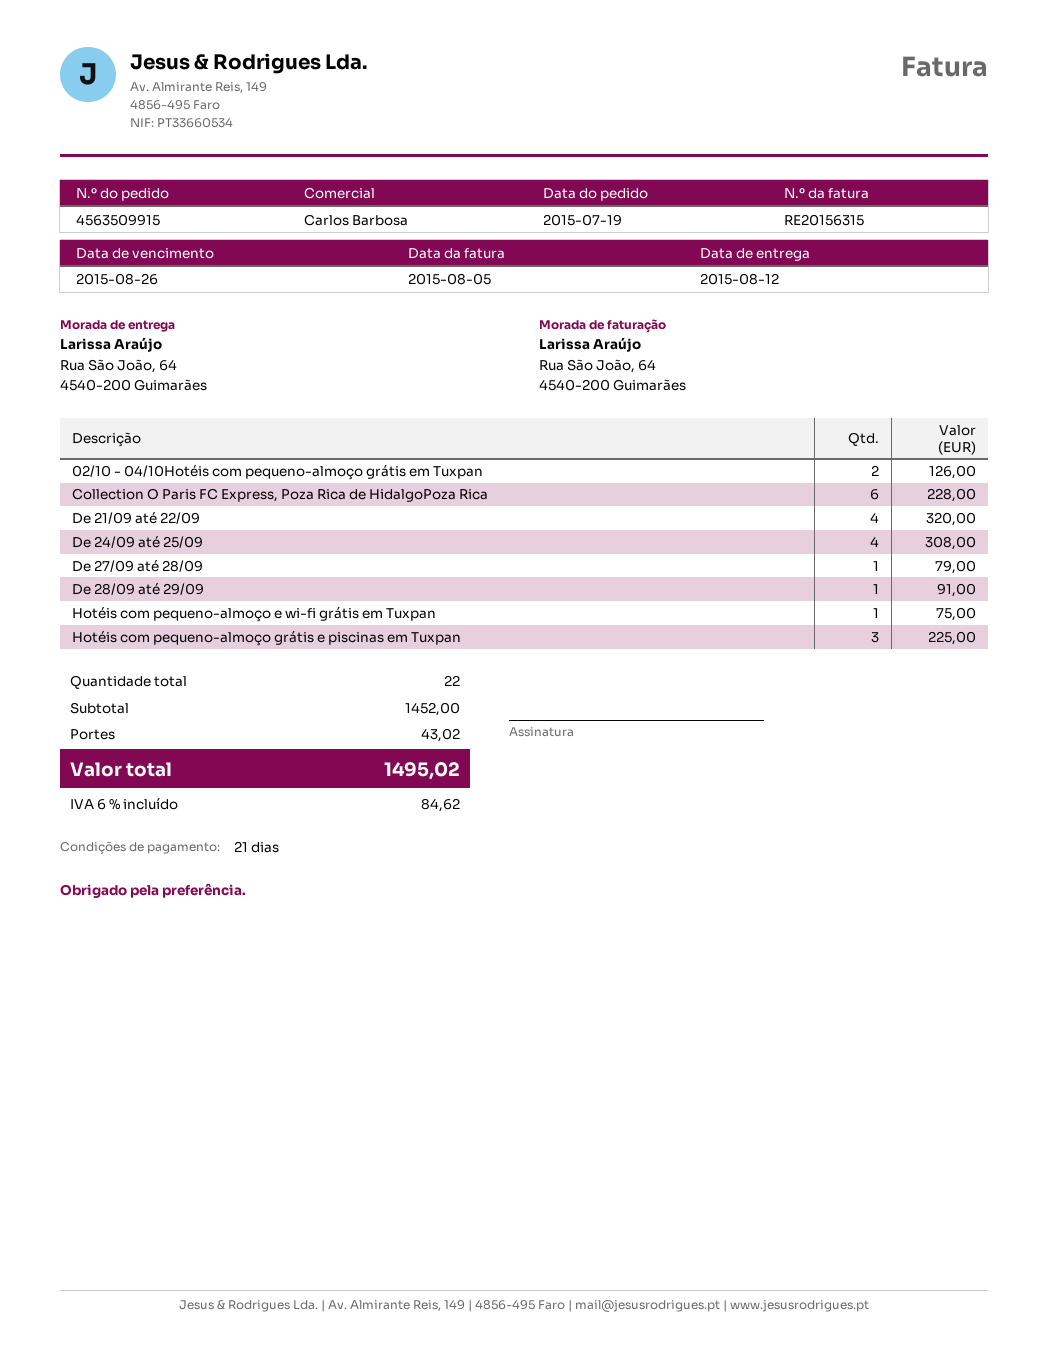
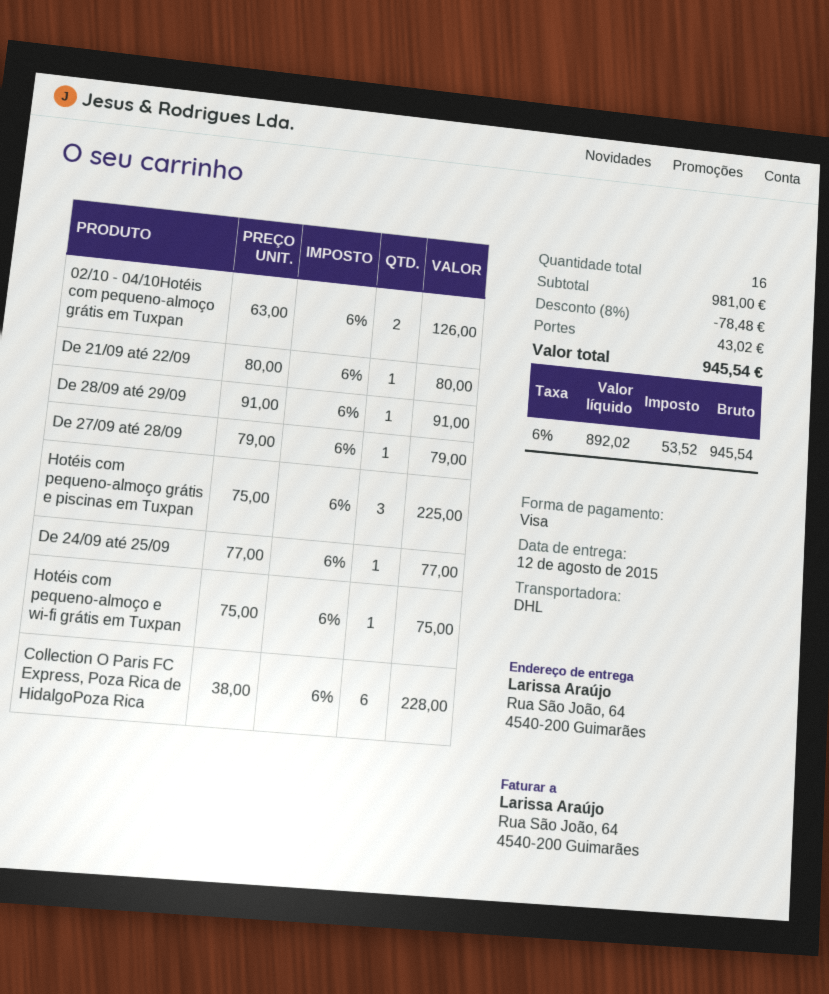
De 21/09 até 22/09: 4 for 320.00 -> 1 for 80.00
De 24/09 até 25/09: 4 for 308.00 -> 1 for 77.00
total quantity: 22 -> 16
subtotal: 1452.00 -> 981.00
discount: none -> 8% = 78.48
tax: 6% = 84.62 -> 6% = 53.52
total: 1495.02 -> 945.54

